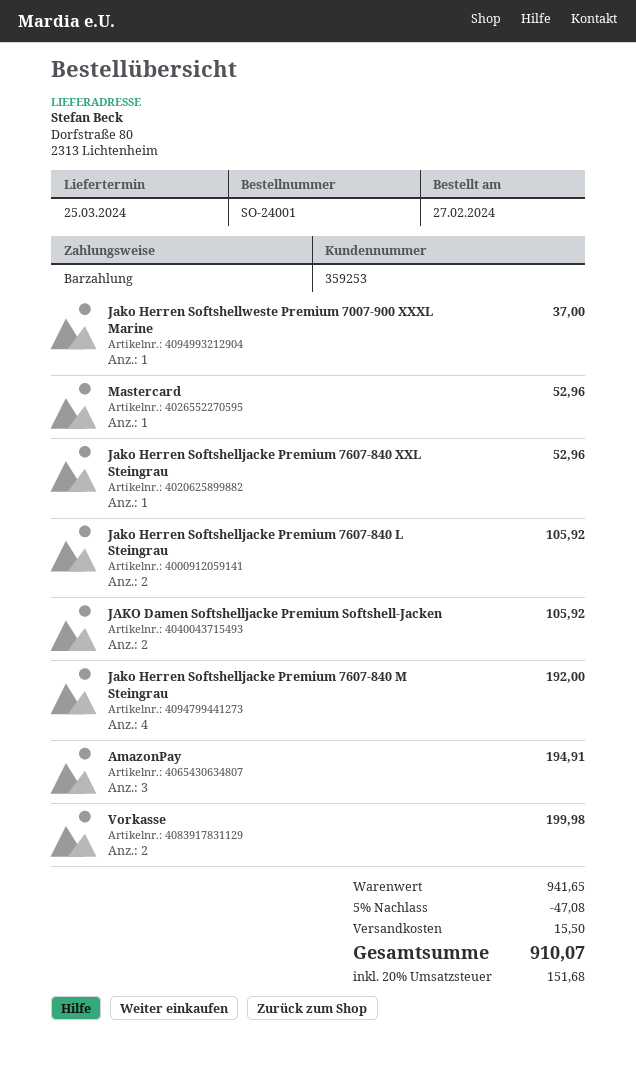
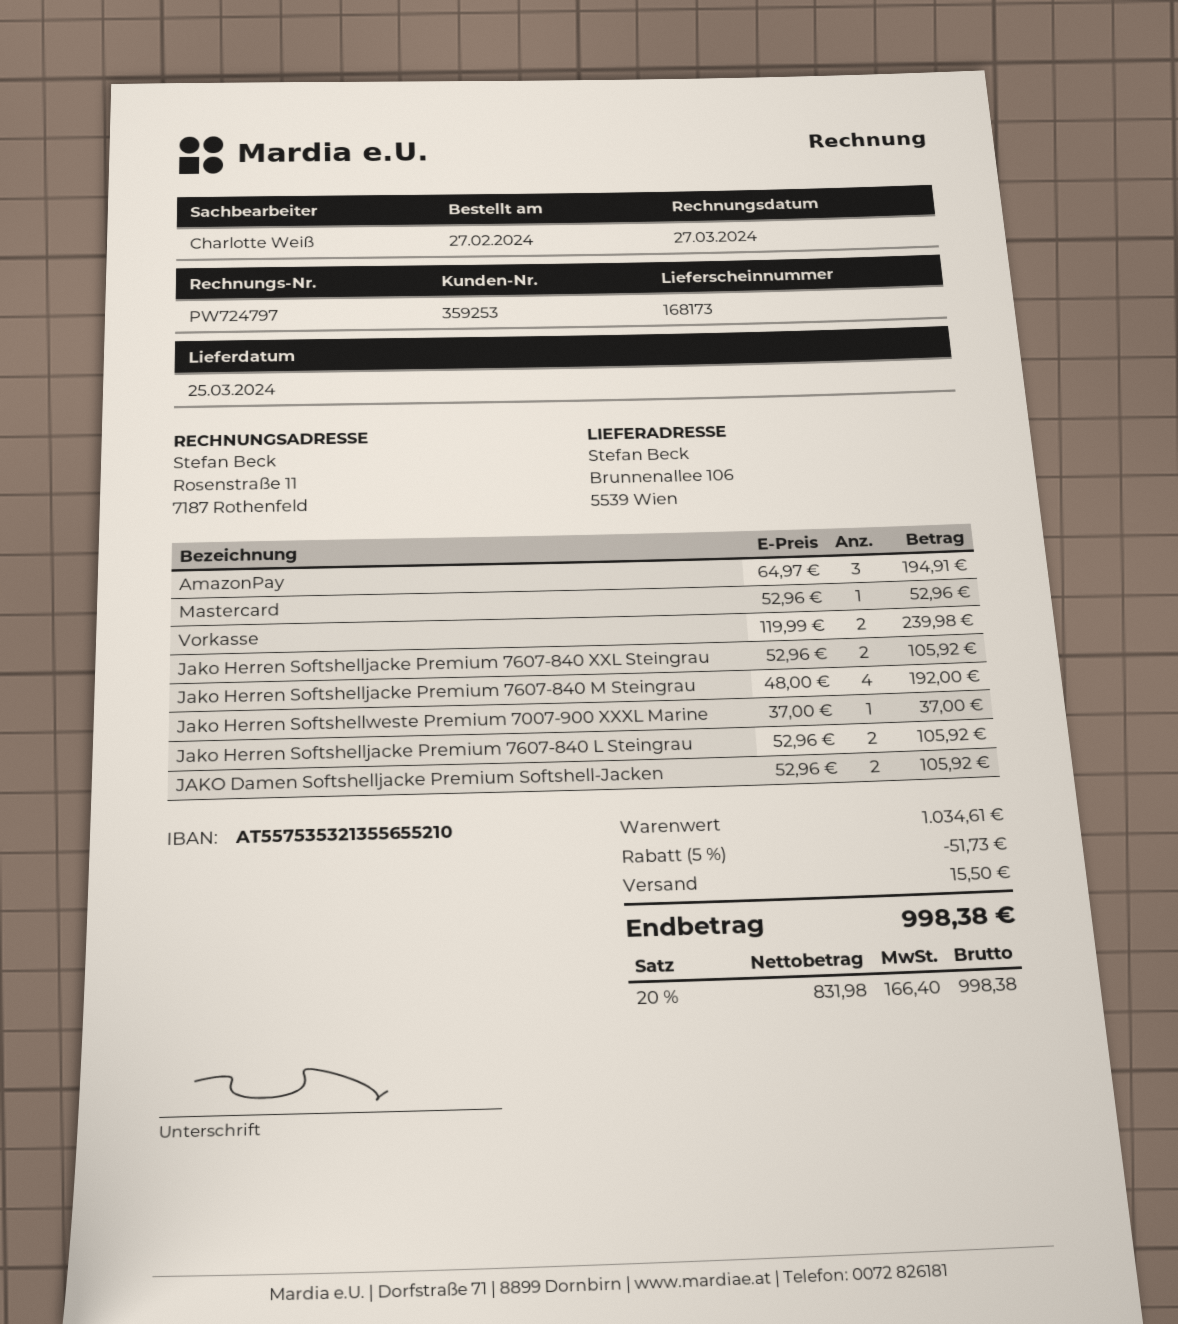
ship to: Dorfstraße 80, 2313 Lichtenheim -> Brunnenallee 106, 5539 Wien
Jako Herren Softshelljacke Premium 7607-840 XXL Steingrau: 1 for 52.96 -> 2 for 105.92
Vorkasse: 2 for 199.98 -> 2 for 239.98
subtotal: 941.65 -> 1034.61
discount: 5% = 47.08 -> 5% = 51.73
tax: 20% = 151.68 -> 20% = 166.40
total: 910.07 -> 998.38

